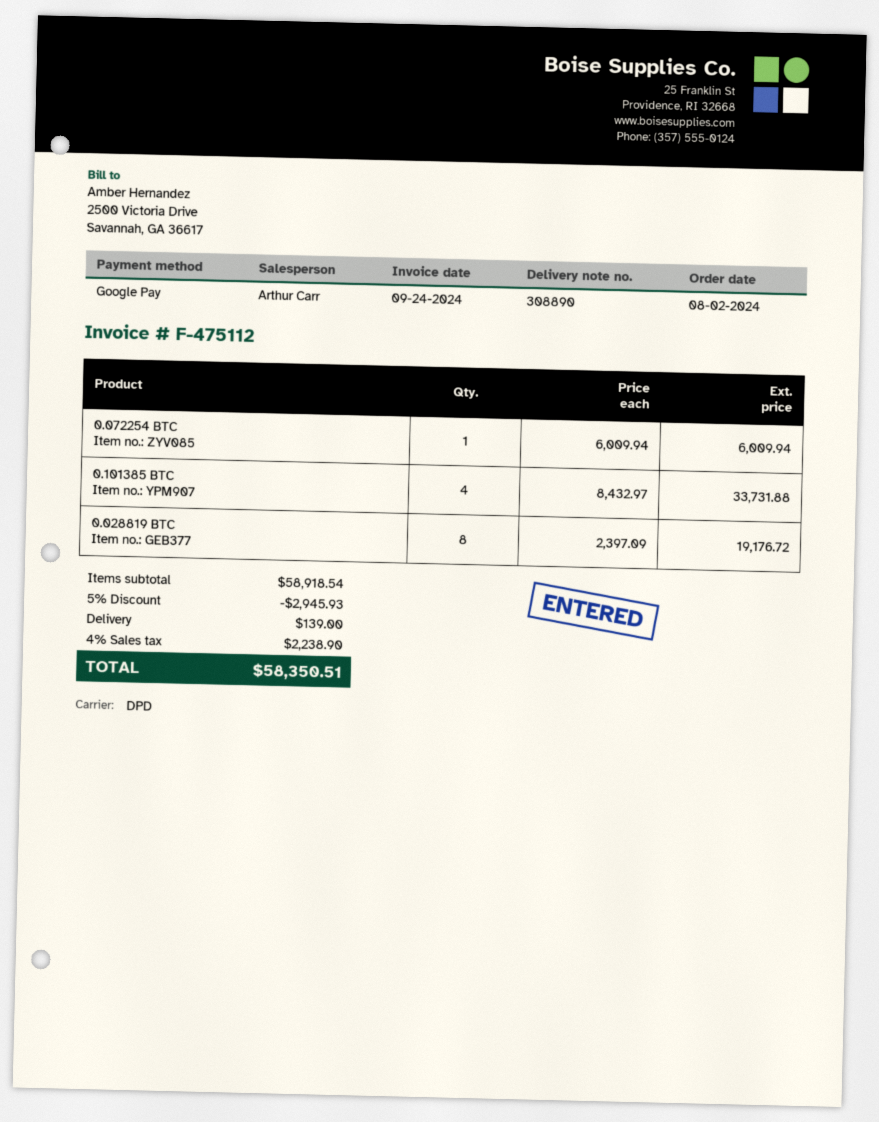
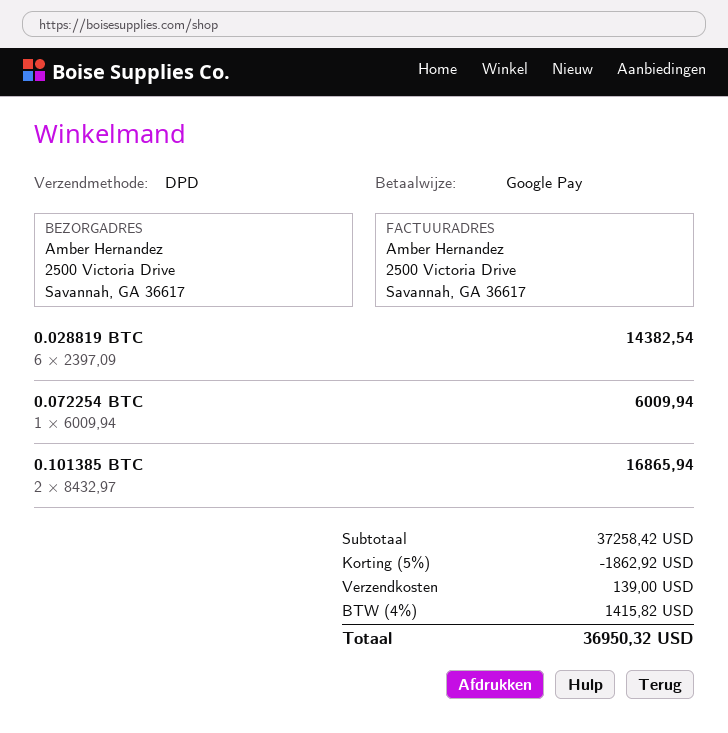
0.101385 BTC: 4 x 8432.97 = 33731.88 -> 2 x 8432.97 = 16865.94
0.028819 BTC: 8 x 2397.09 = 19176.72 -> 6 x 2397.09 = 14382.54
subtotal: 58918.54 -> 37258.42
discount: 5% = 2945.93 -> 5% = 1862.92
tax: 4% = 2238.90 -> 4% = 1415.82
total: 58350.51 -> 36950.32

